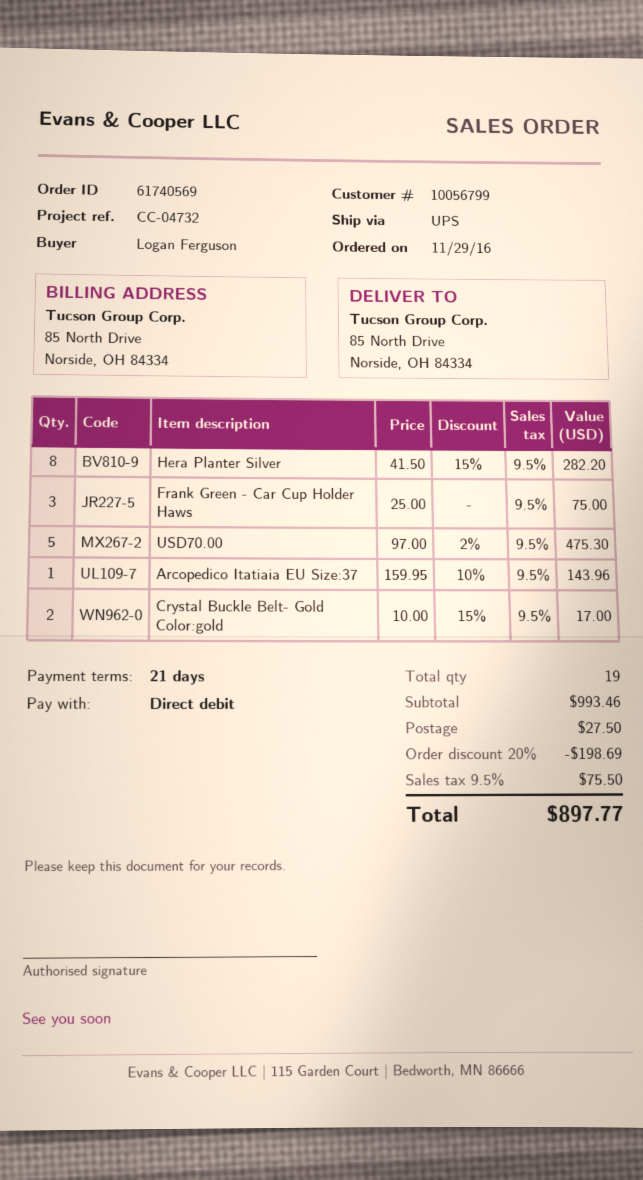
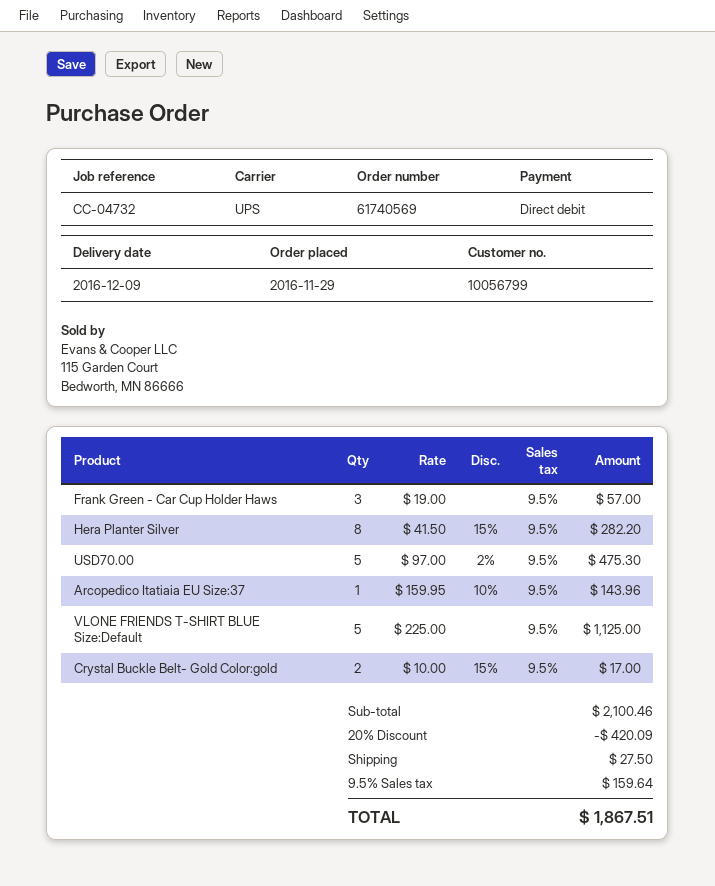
Frank Green - Car Cup Holder Haws: 3 x 25.00 = 75.00 -> 3 x 19.00 = 57.00
VLONE FRIENDS T-SHIRT BLUE Size:Default: none -> 5 x 225.00 = 1125.00
subtotal: 993.46 -> 2100.46
discount: 20% = 198.69 -> 20% = 420.09
tax: 9.5% = 75.50 -> 9.5% = 159.64
total: 897.77 -> 1867.51

